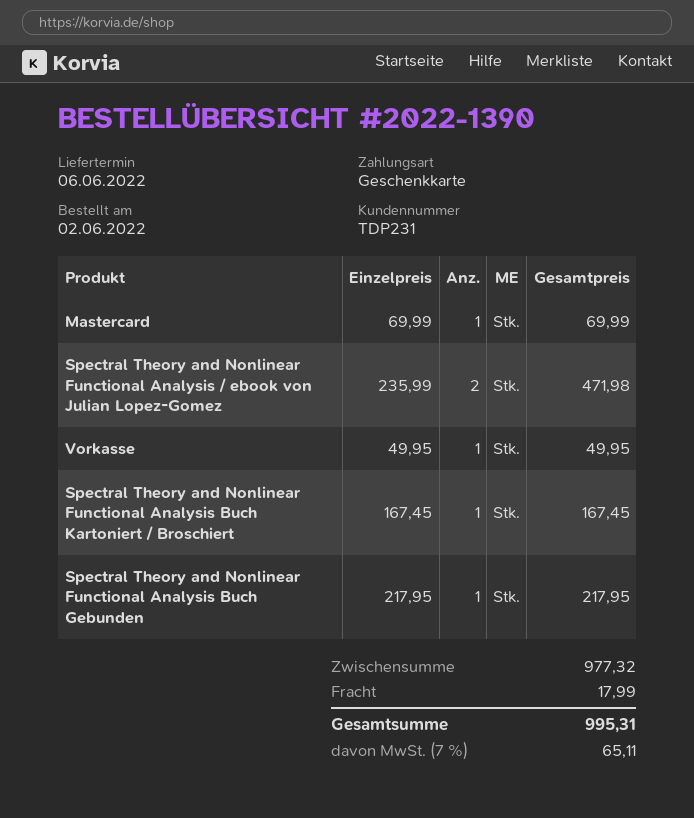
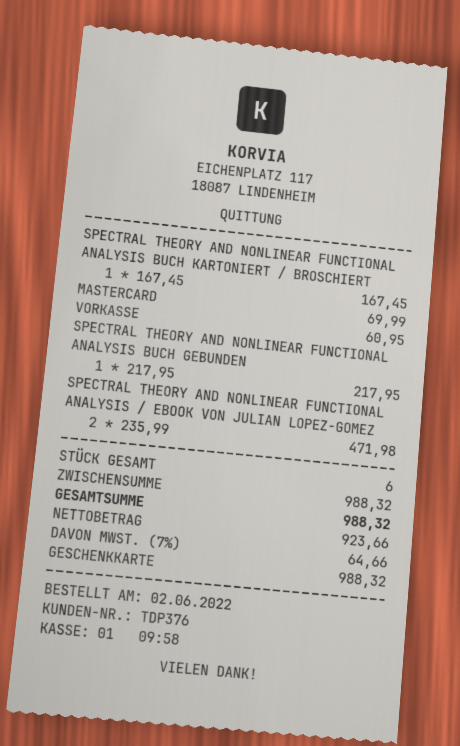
customer number: TDP231 -> TDP376
Vorkasse: 1 x 49.95 = 49.95 -> 1 x 60.95 = 60.95
subtotal: 977.32 -> 988.32
shipping: 17.99 -> none
tax: 7% = 65.11 -> 7% = 64.66
total: 995.31 -> 988.32

